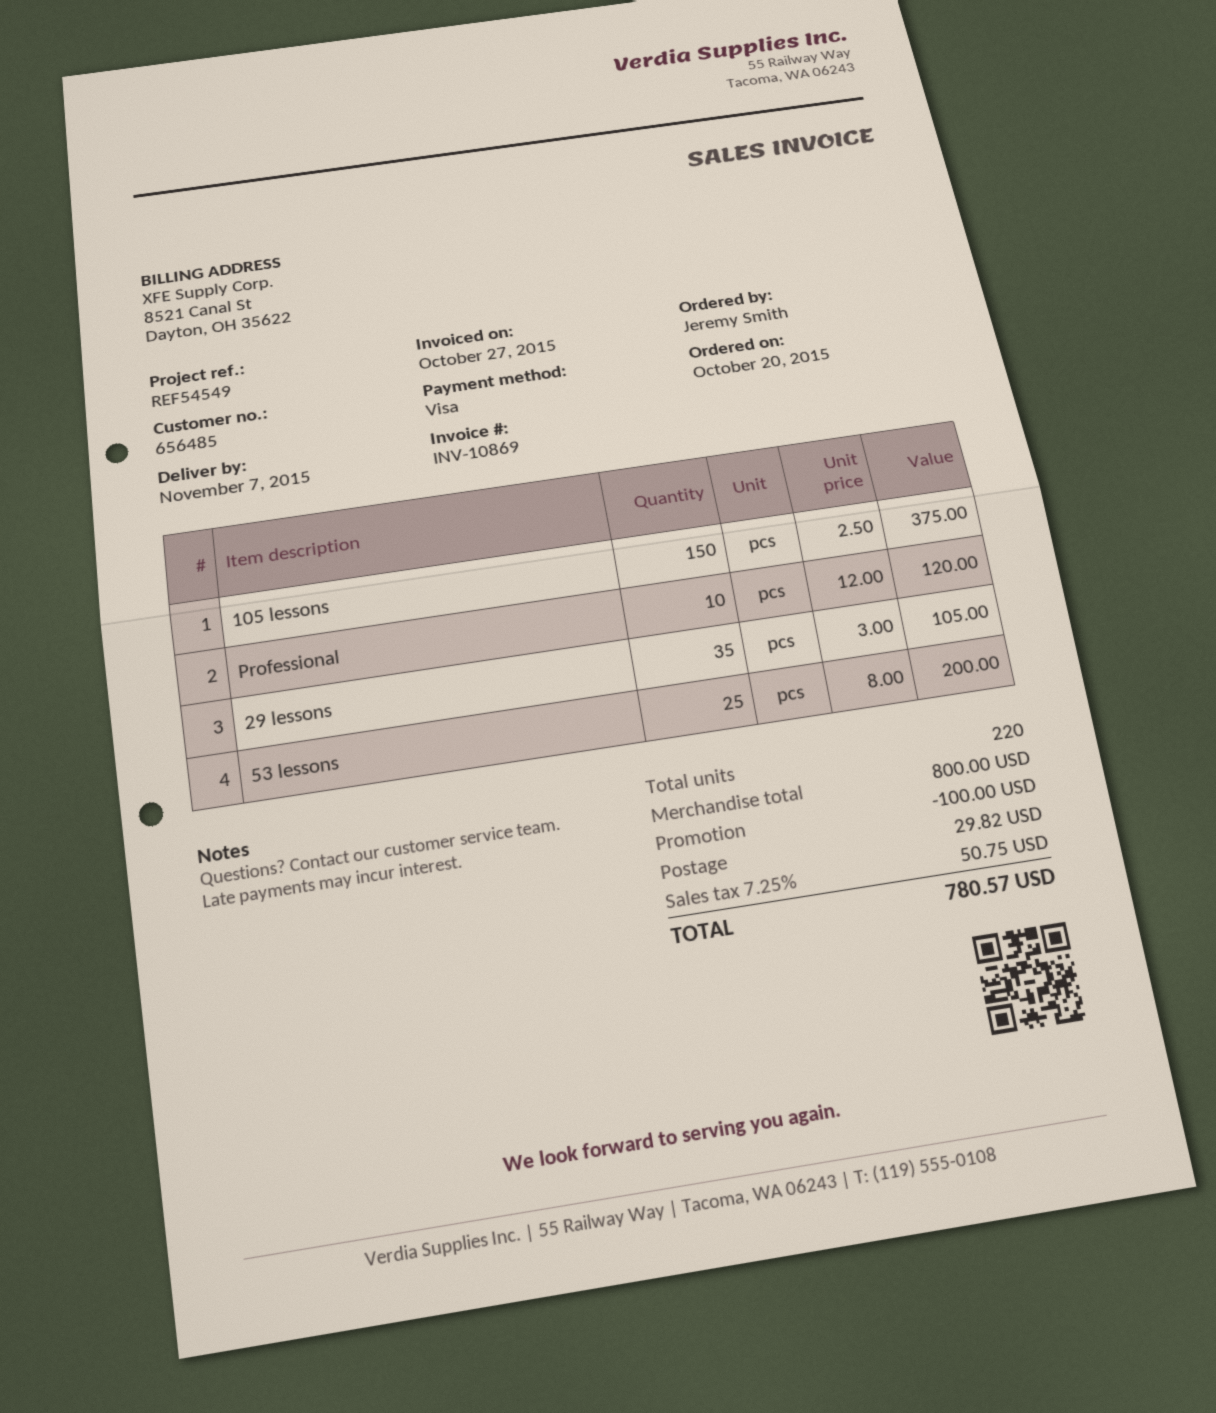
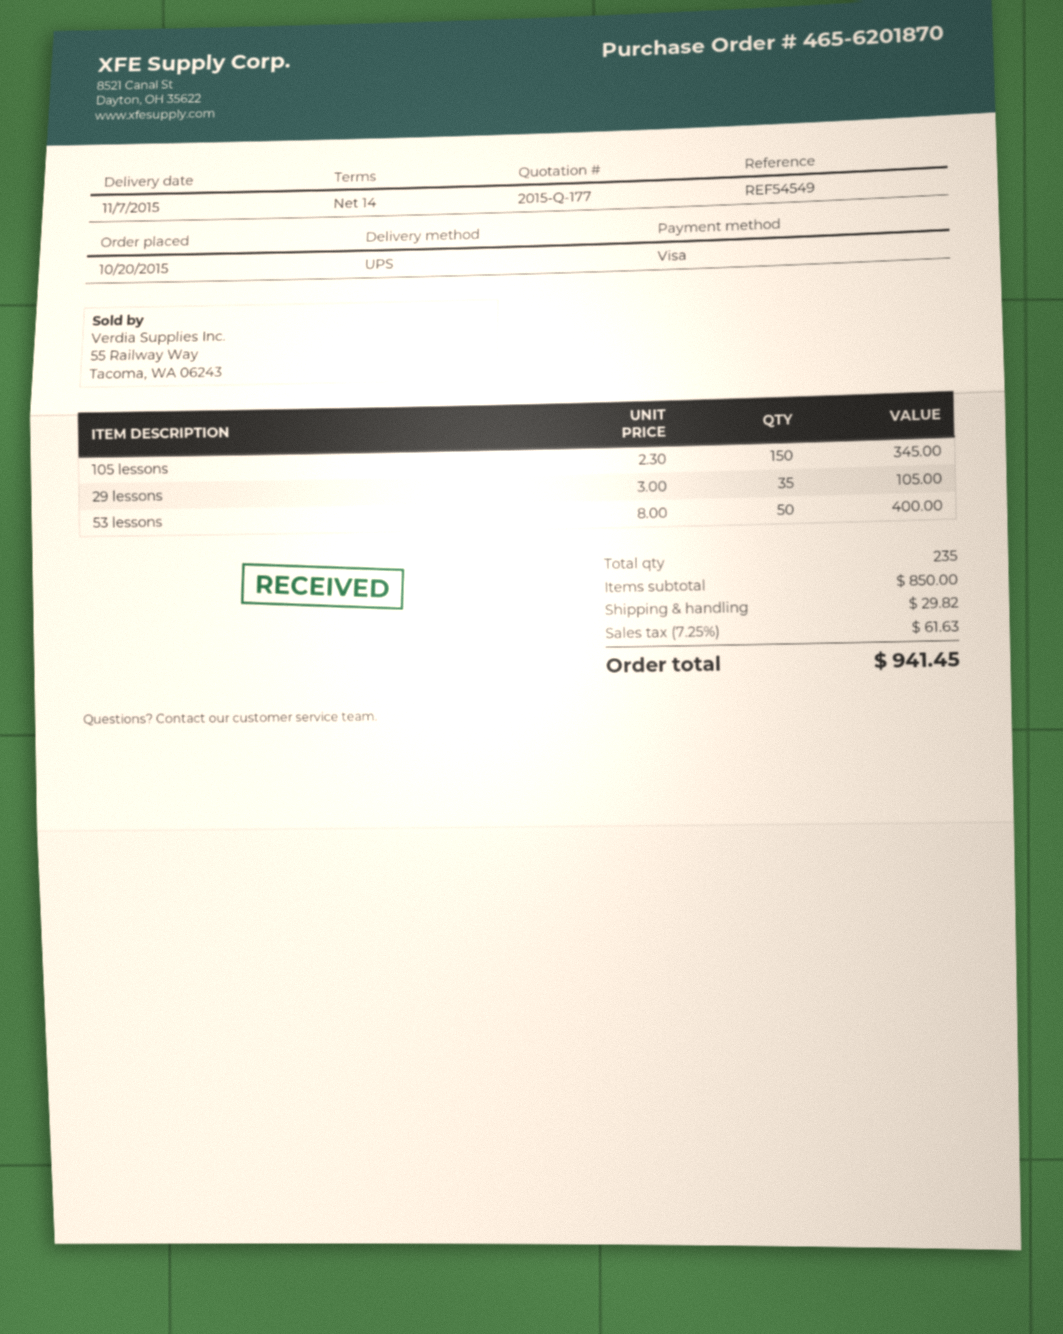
105 lessons: 150 x 2.50 = 375.00 -> 150 x 2.30 = 345.00
Professional: 10 x 12.00 = 120.00 -> none
53 lessons: 25 x 8.00 = 200.00 -> 50 x 8.00 = 400.00
total quantity: 220 -> 235
subtotal: 800.00 -> 850.00
discount: 100.00 -> none
tax: 7.25% = 50.75 -> 7.25% = 61.63
total: 780.57 -> 941.45

